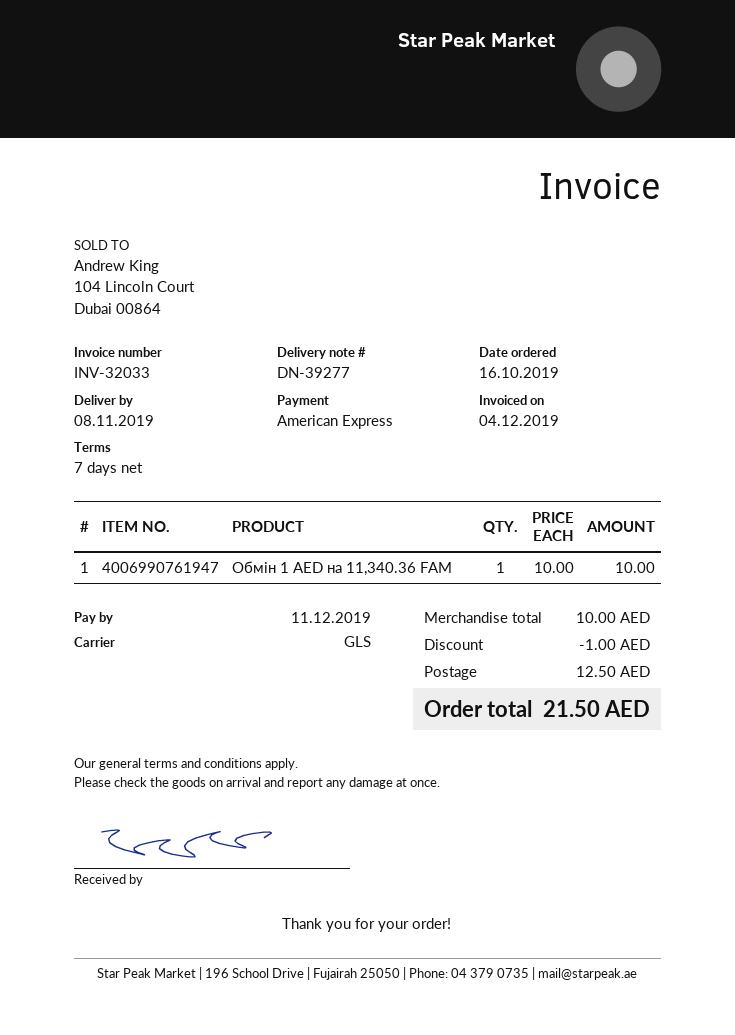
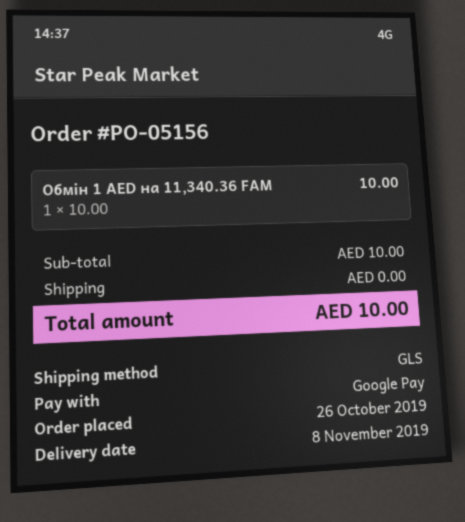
order date: 2019-10-16 -> 2019-10-26
payment method: American Express -> Google Pay
discount: 1.00 -> none
shipping: 12.50 -> 0.00
total: 21.50 -> 10.00

